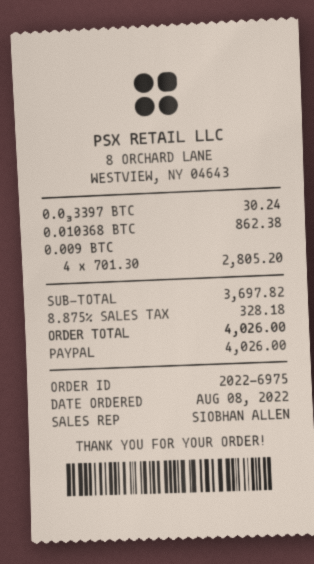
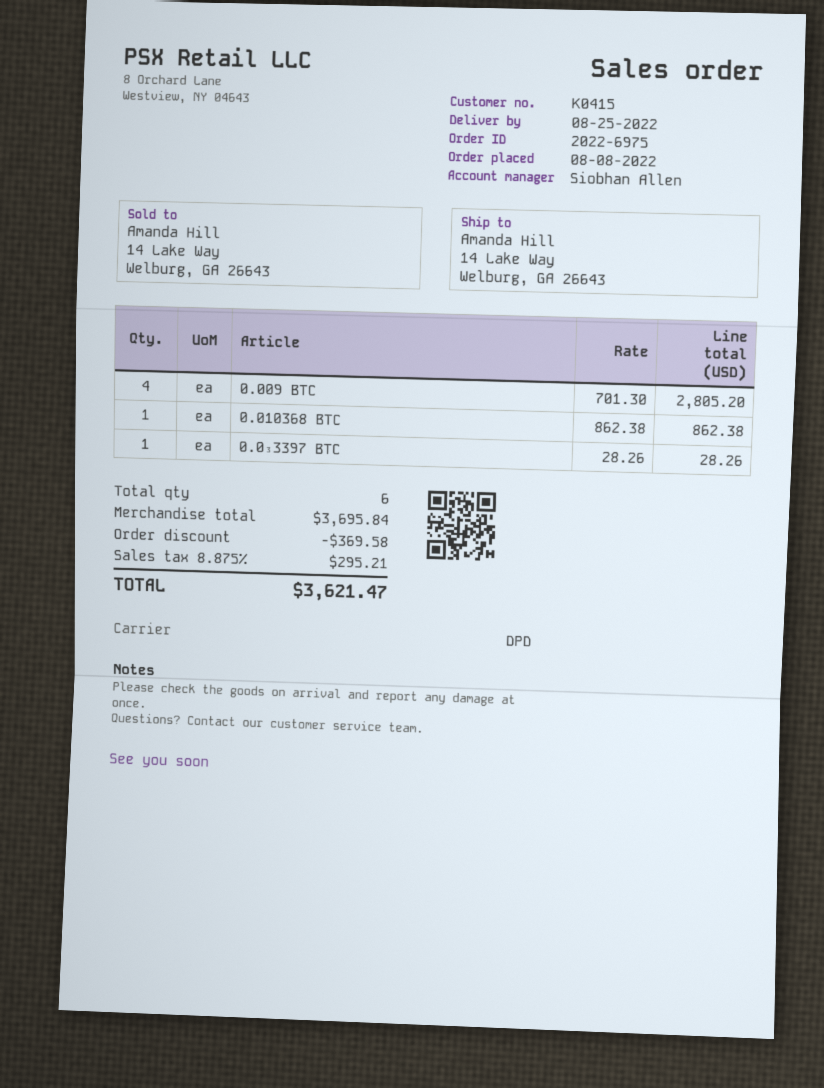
0.0₃3397 BTC: 1 x 30.24 = 30.24 -> 1 x 28.26 = 28.26
subtotal: 3697.82 -> 3695.84
discount: none -> 369.58
tax: 8.875% = 328.18 -> 8.875% = 295.21
total: 4026.00 -> 3621.47

